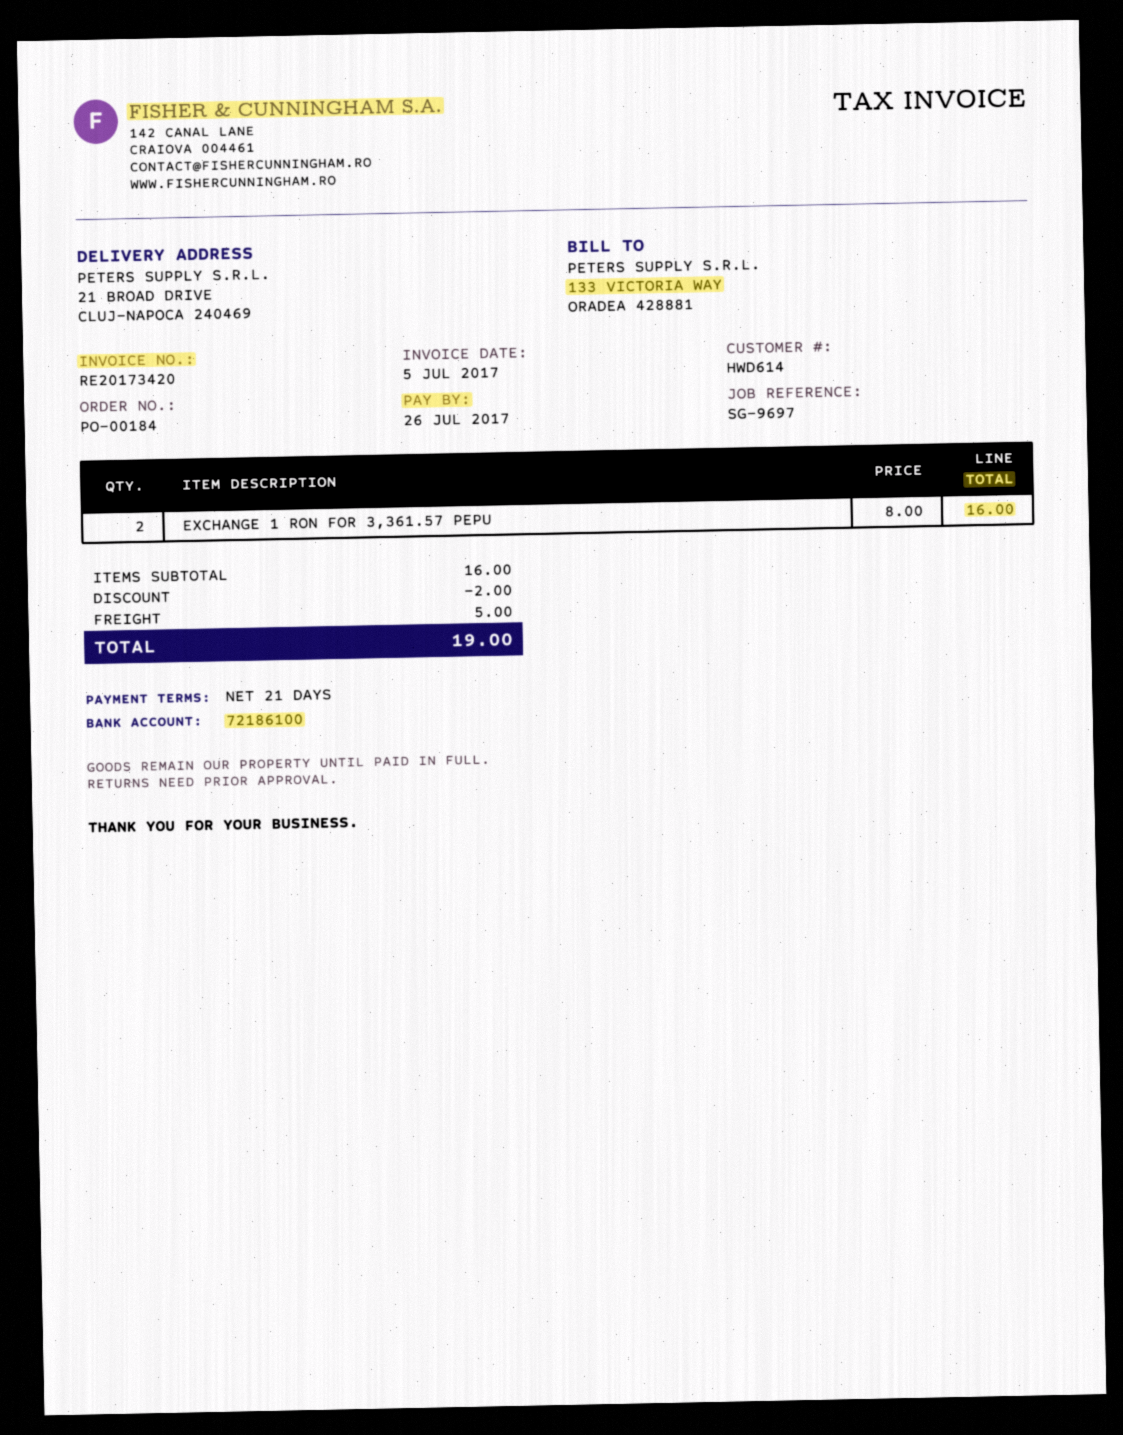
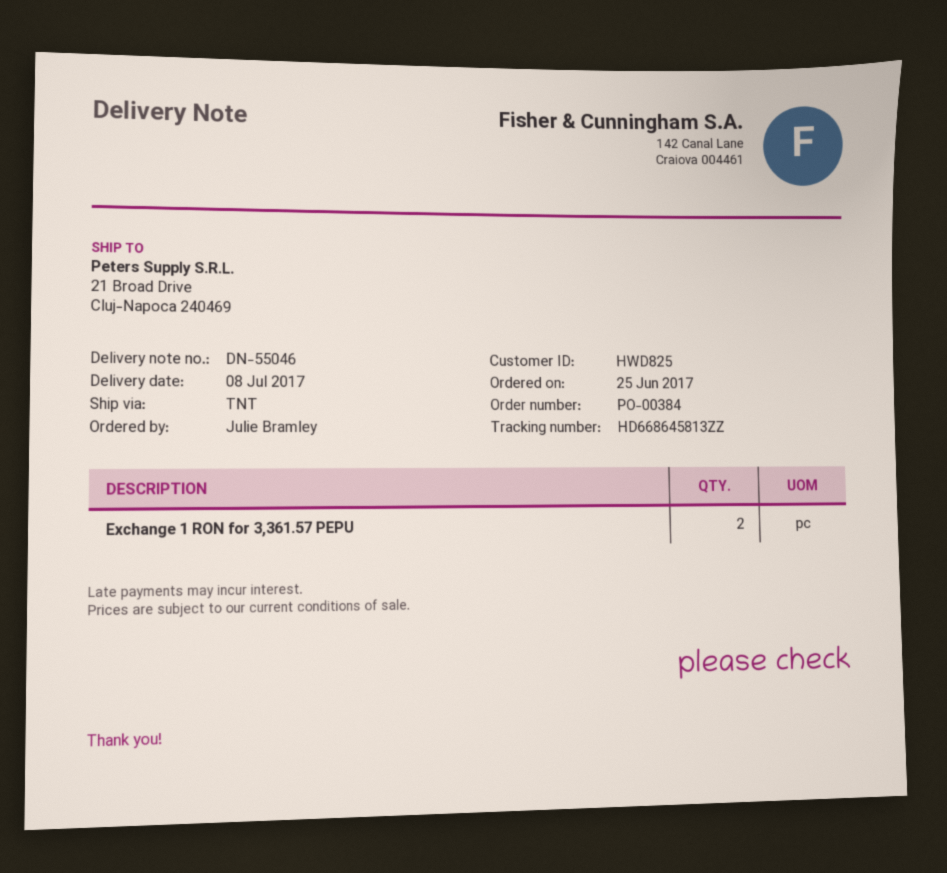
order number: PO-00184 -> PO-00384
customer number: HWD614 -> HWD825

